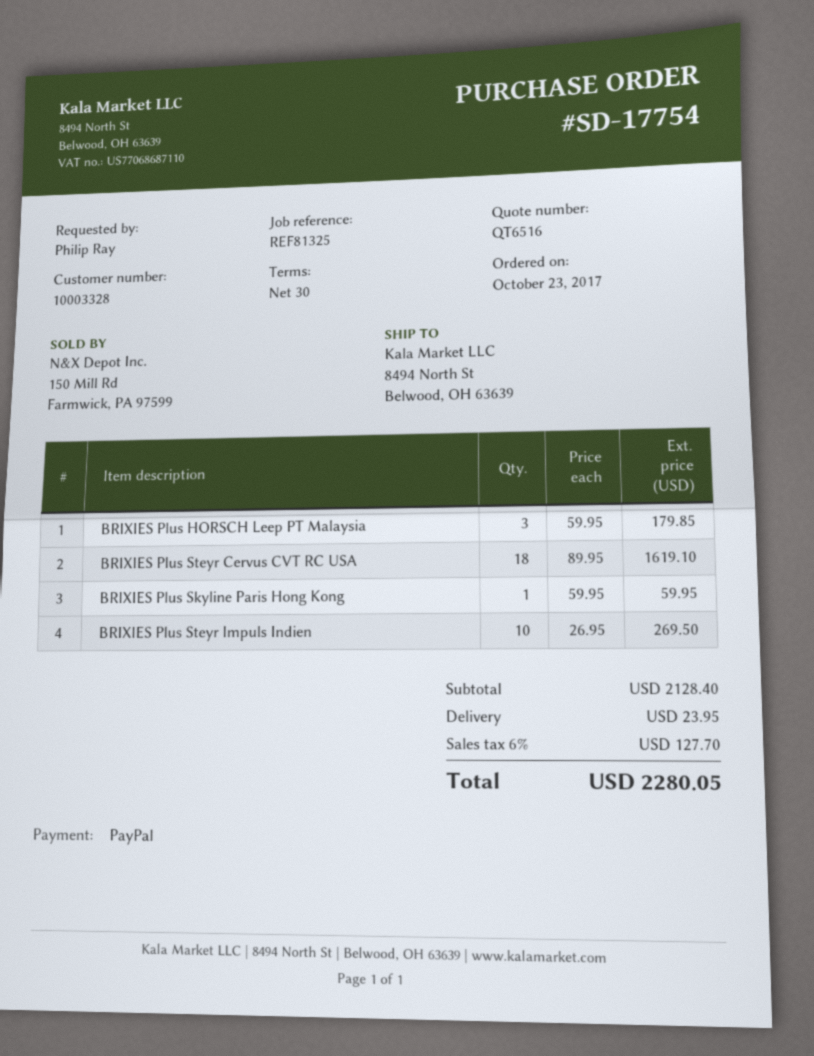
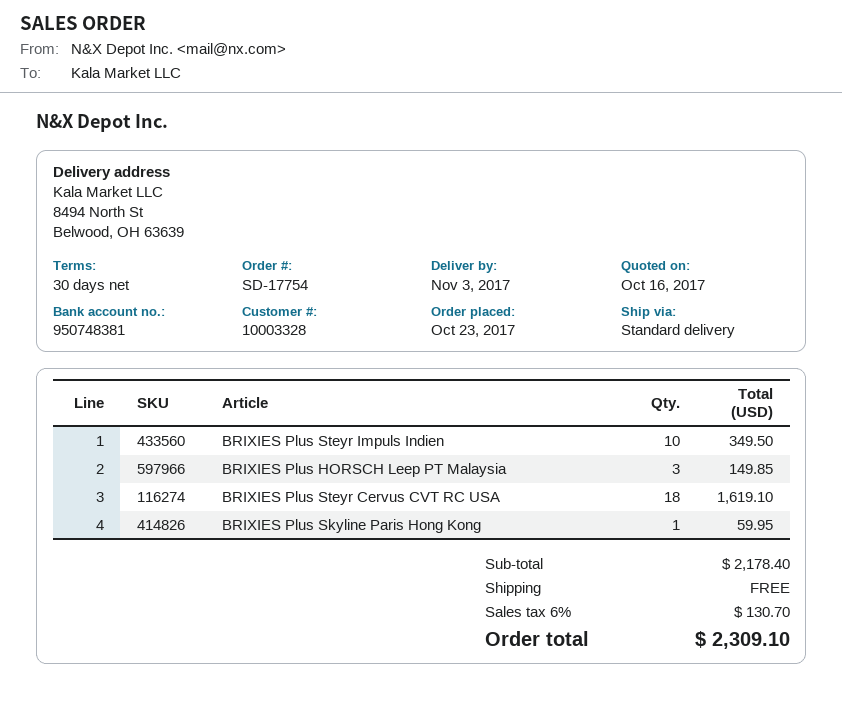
BRIXIES Plus HORSCH Leep PT Malaysia: 3 for 179.85 -> 3 for 149.85
BRIXIES Plus Steyr Impuls Indien: 10 for 269.50 -> 10 for 349.50
subtotal: 2128.40 -> 2178.40
shipping: 23.95 -> 0.00
tax: 6% = 127.70 -> 6% = 130.70
total: 2280.05 -> 2309.10

